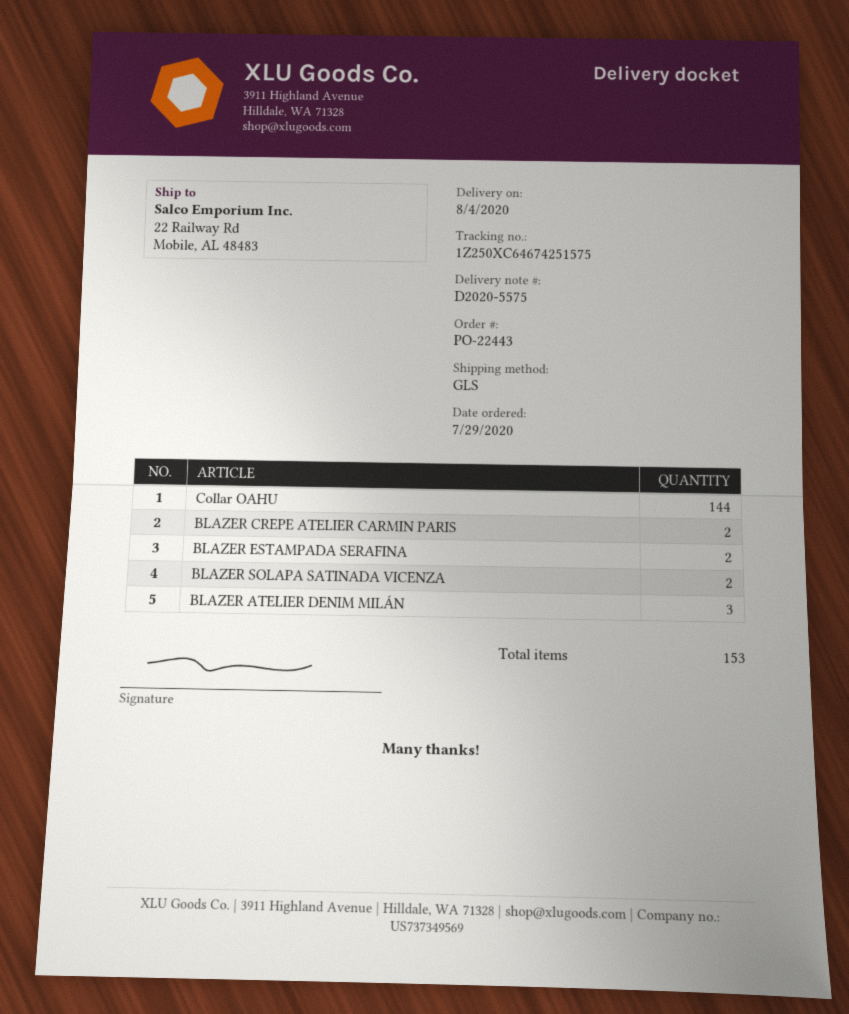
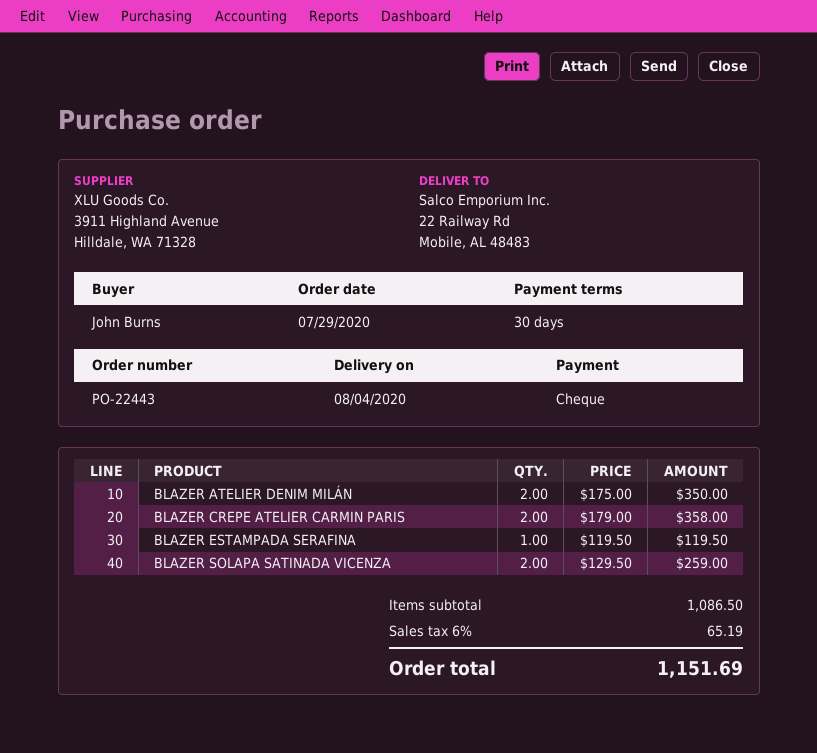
Collar OAHU: 144 -> none
BLAZER ESTAMPADA SERAFINA: 2 -> 1
BLAZER ATELIER DENIM MILÁN: 3 -> 2

